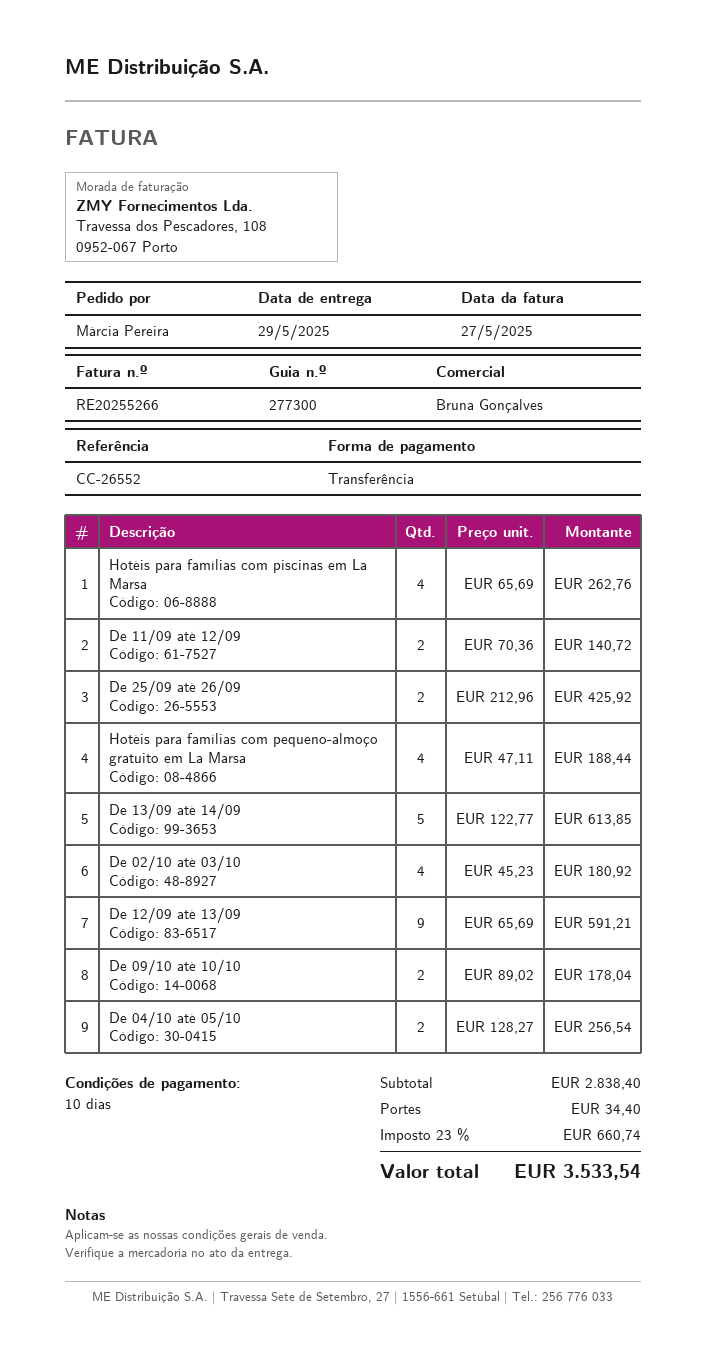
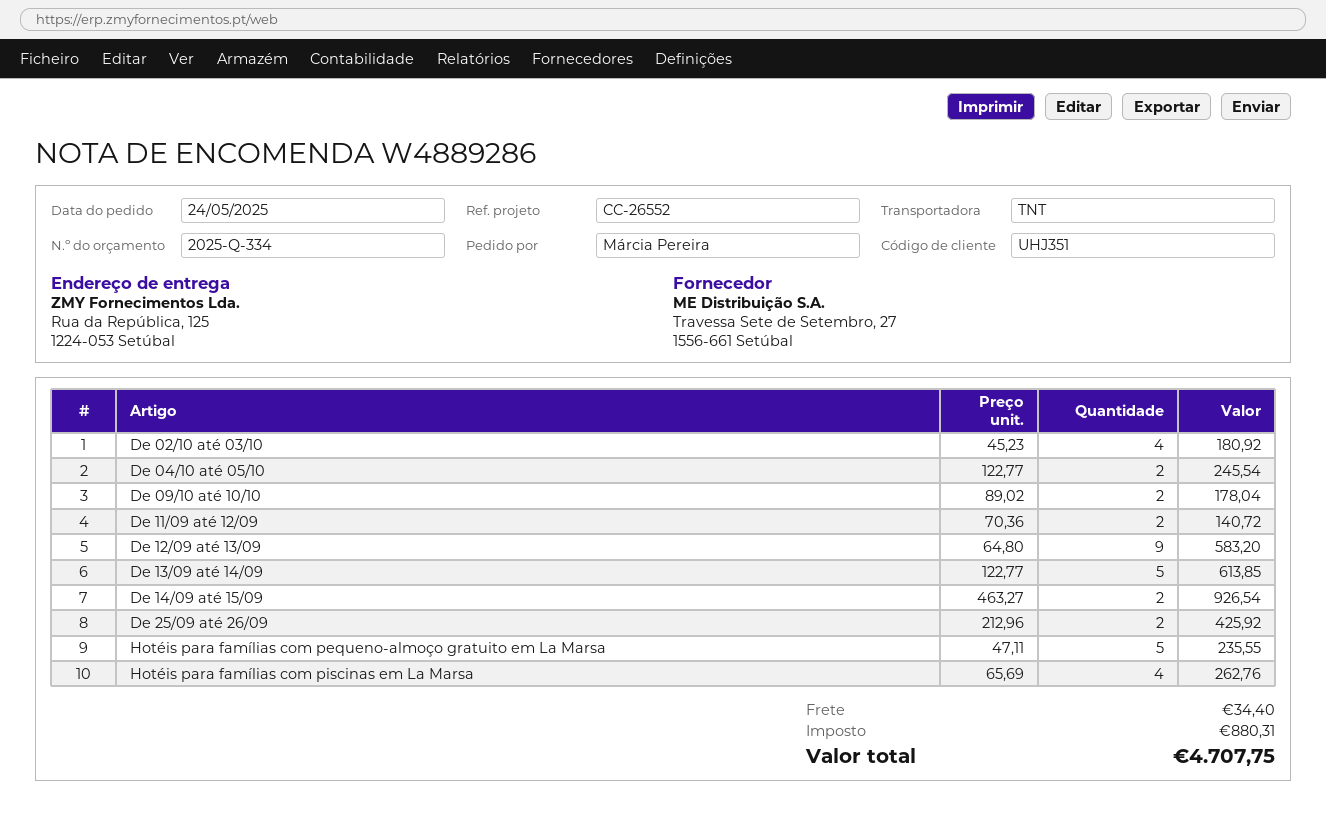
Hotéis para famílias com pequeno-almoço gratuito em La Marsa: 4 x 47.11 = 188.44 -> 5 x 47.11 = 235.55
De 12/09 até 13/09: 9 x 65.69 = 591.21 -> 9 x 64.80 = 583.20
De 04/10 até 05/10: 2 x 128.27 = 256.54 -> 2 x 122.77 = 245.54
De 14/09 até 15/09: none -> 2 x 463.27 = 926.54
tax: 660.74 -> 880.31
total: 3533.54 -> 4707.75

